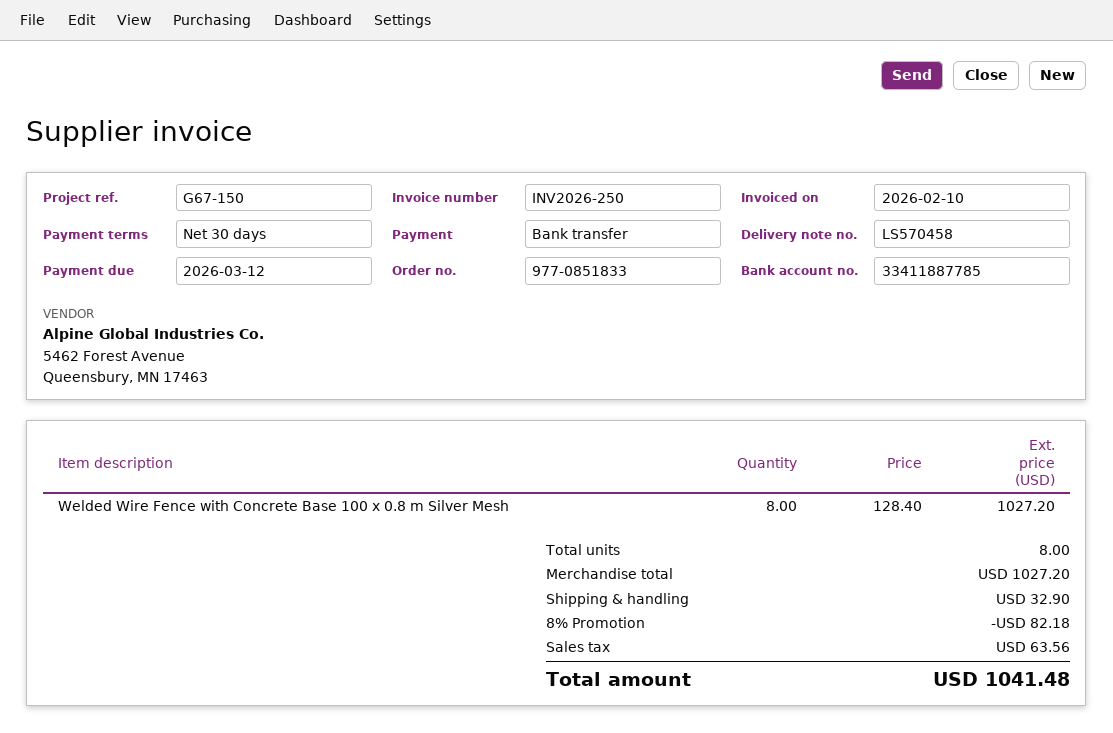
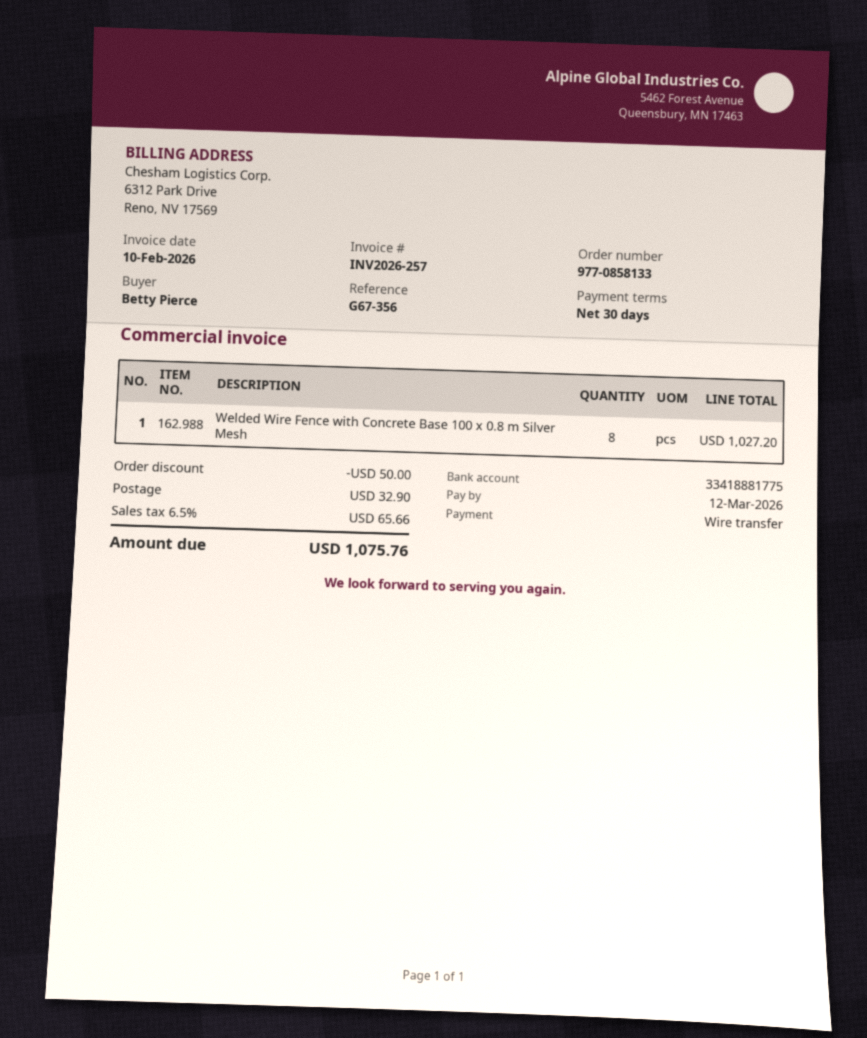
order number: 977-0851833 -> 977-0858133
invoice number: INV2026-250 -> INV2026-257
reference: G67-150 -> G67-356
bank account: 33411887785 -> 33418881775
discount: 82.18 -> 50.00
tax: 63.56 -> 65.66
total: 1041.48 -> 1075.76

